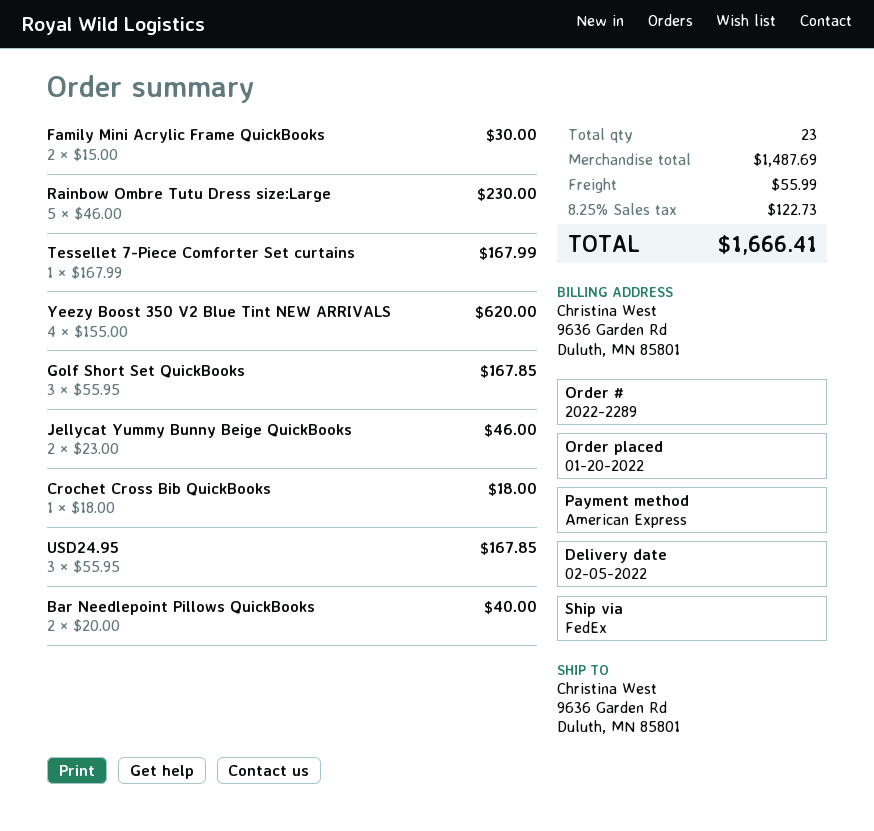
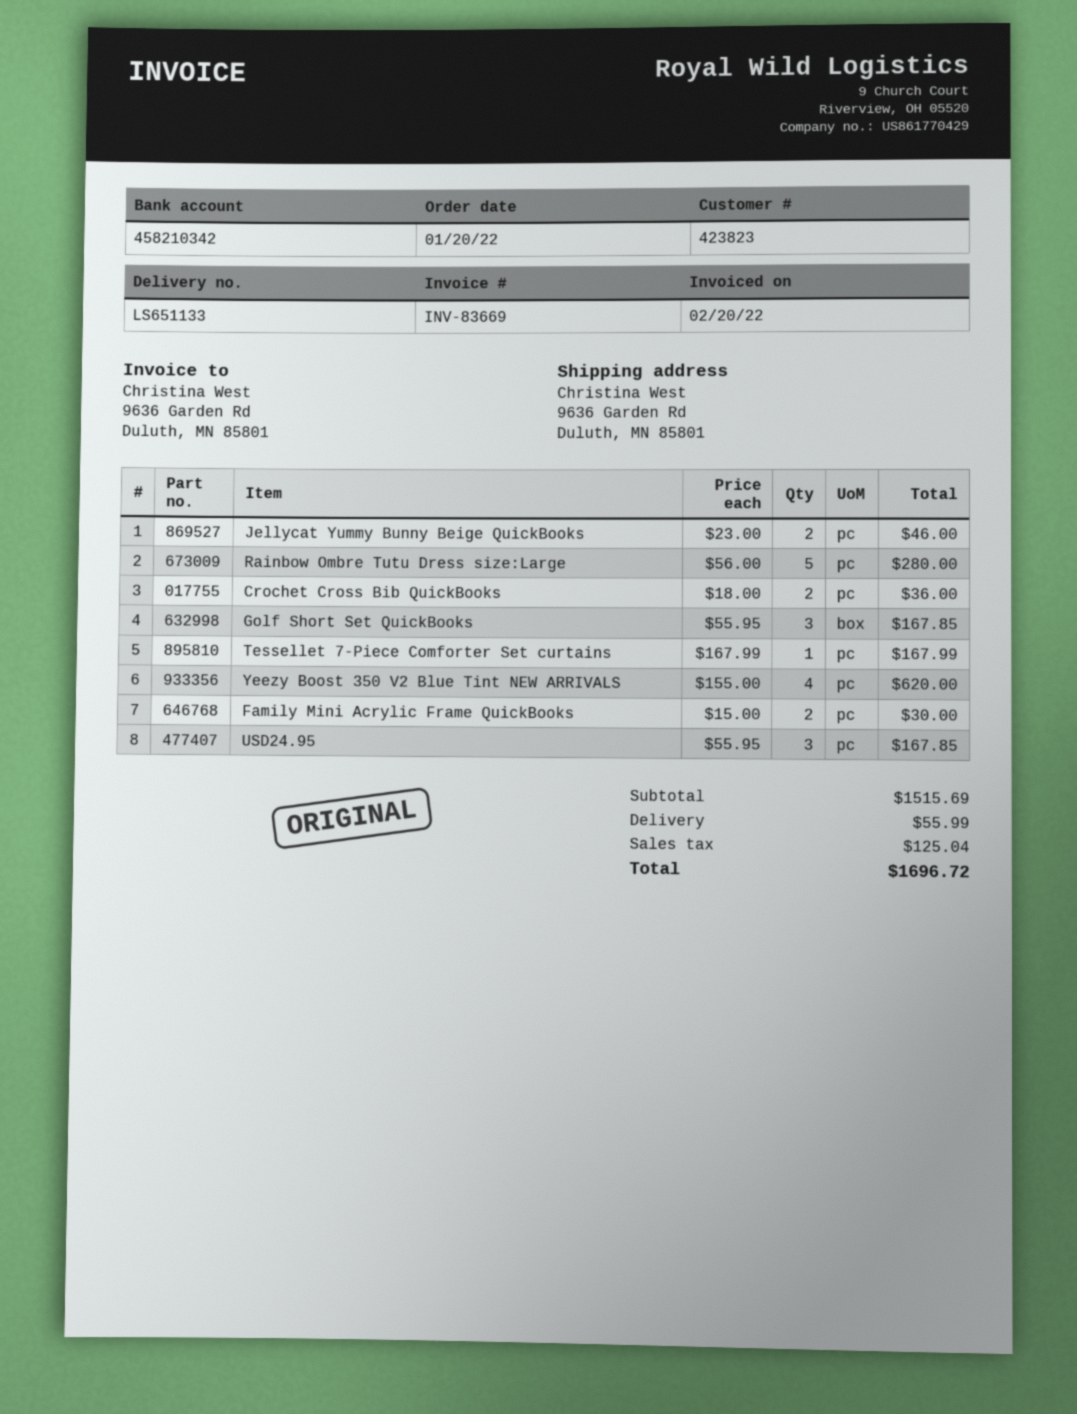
Rainbow Ombre Tutu Dress size:Large: 5 x 46.00 = 230.00 -> 5 x 56.00 = 280.00
Crochet Cross Bib QuickBooks: 1 x 18.00 = 18.00 -> 2 x 18.00 = 36.00
Bar Needlepoint Pillows QuickBooks: 2 x 20.00 = 40.00 -> none
subtotal: 1487.69 -> 1515.69
tax: 122.73 -> 125.04
total: 1666.41 -> 1696.72

